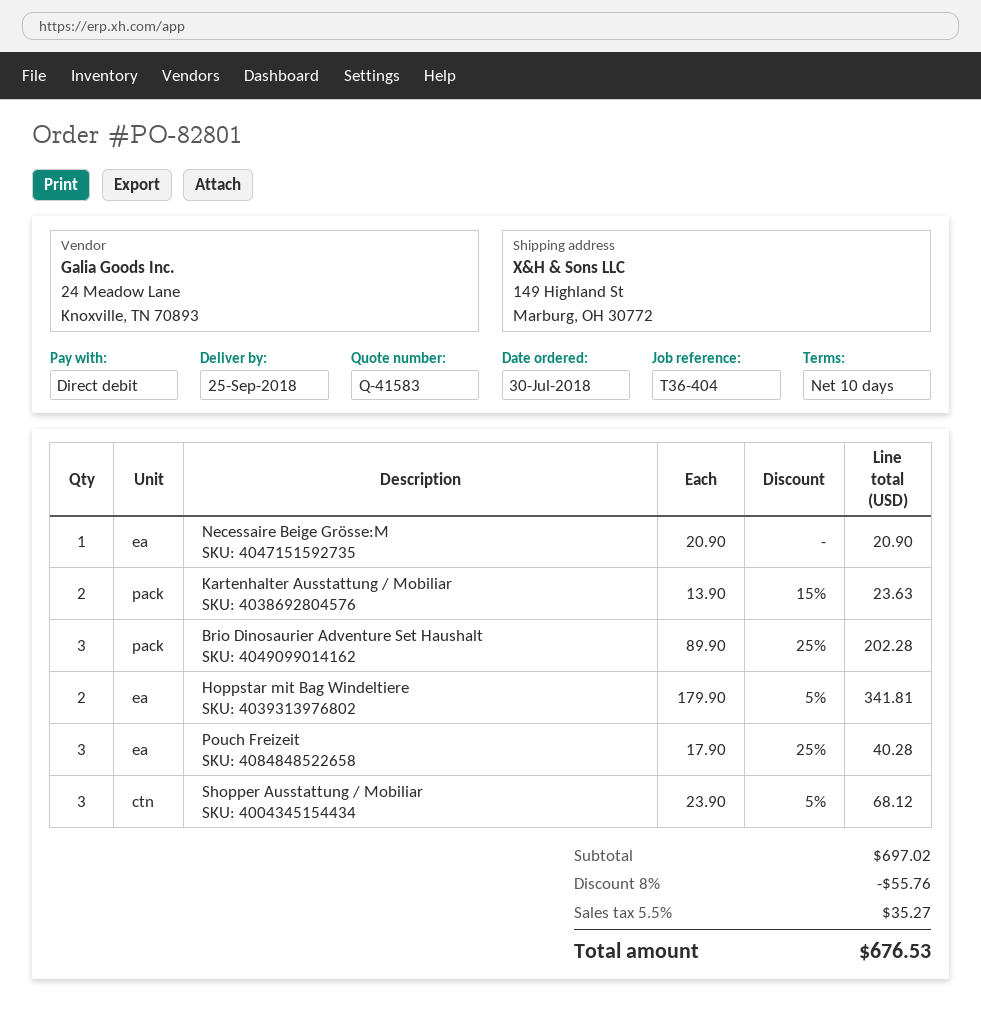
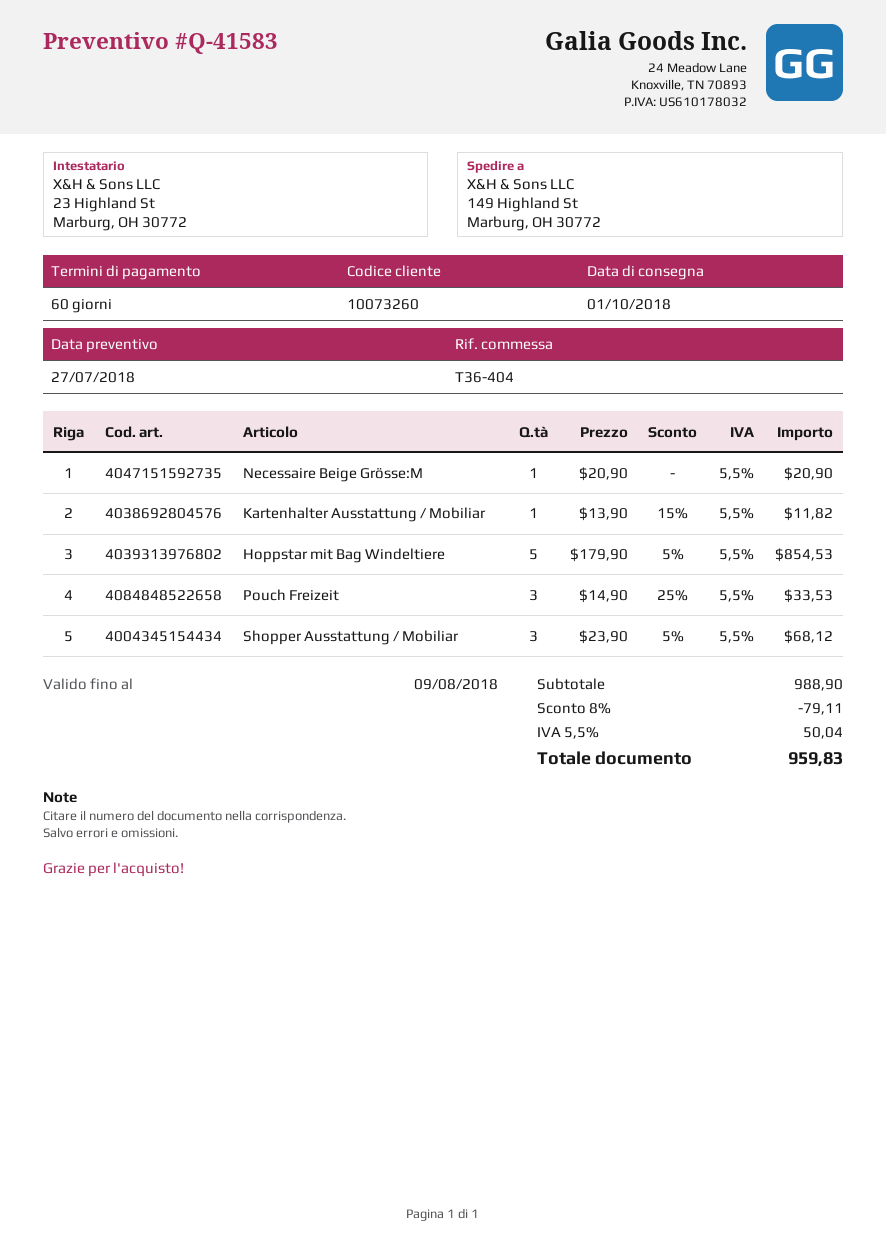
delivery date: 2018-09-25 -> 2018-10-01
payment terms: 10 days -> 60 days
Kartenhalter Ausstattung / Mobiliar: 2 x 13.90 - 15% = 23.63 -> 1 x 13.90 - 15% = 11.82
Brio Dinosaurier Adventure Set Haushalt: 3 x 89.90 - 25% = 202.28 -> none
Hoppstar mit Bag Windeltiere: 2 x 179.90 - 5% = 341.81 -> 5 x 179.90 - 5% = 854.53
Pouch Freizeit: 3 x 17.90 - 25% = 40.28 -> 3 x 14.90 - 25% = 33.53
subtotal: 697.02 -> 988.90
discount: 8% = 55.76 -> 8% = 79.11
tax: 5.5% = 35.27 -> 5.5% = 50.04
total: 676.53 -> 959.83

